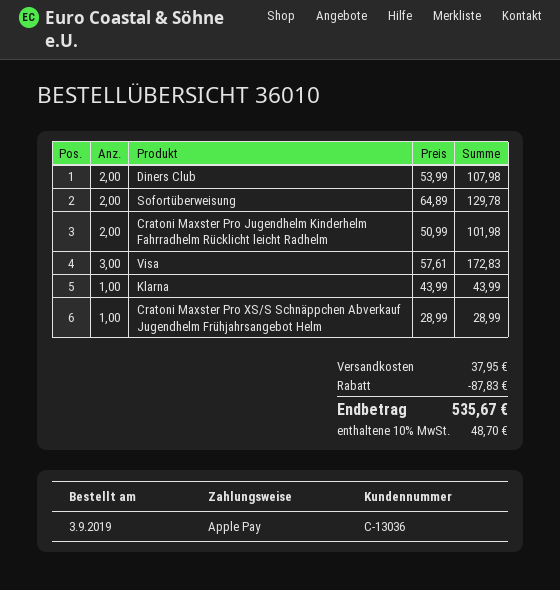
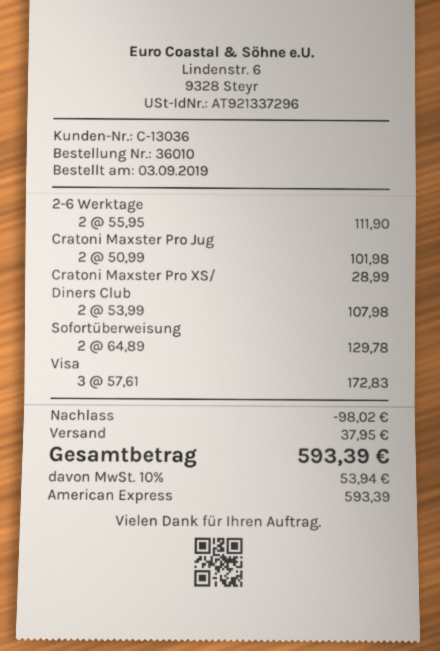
payment method: Apple Pay -> American Express
Klarna: 1 x 43.99 = 43.99 -> none
2-6 Werktage: none -> 2 x 55.95 = 111.90
discount: 87.83 -> 98.02
tax: 10% = 48.70 -> 10% = 53.94
total: 535.67 -> 593.39

